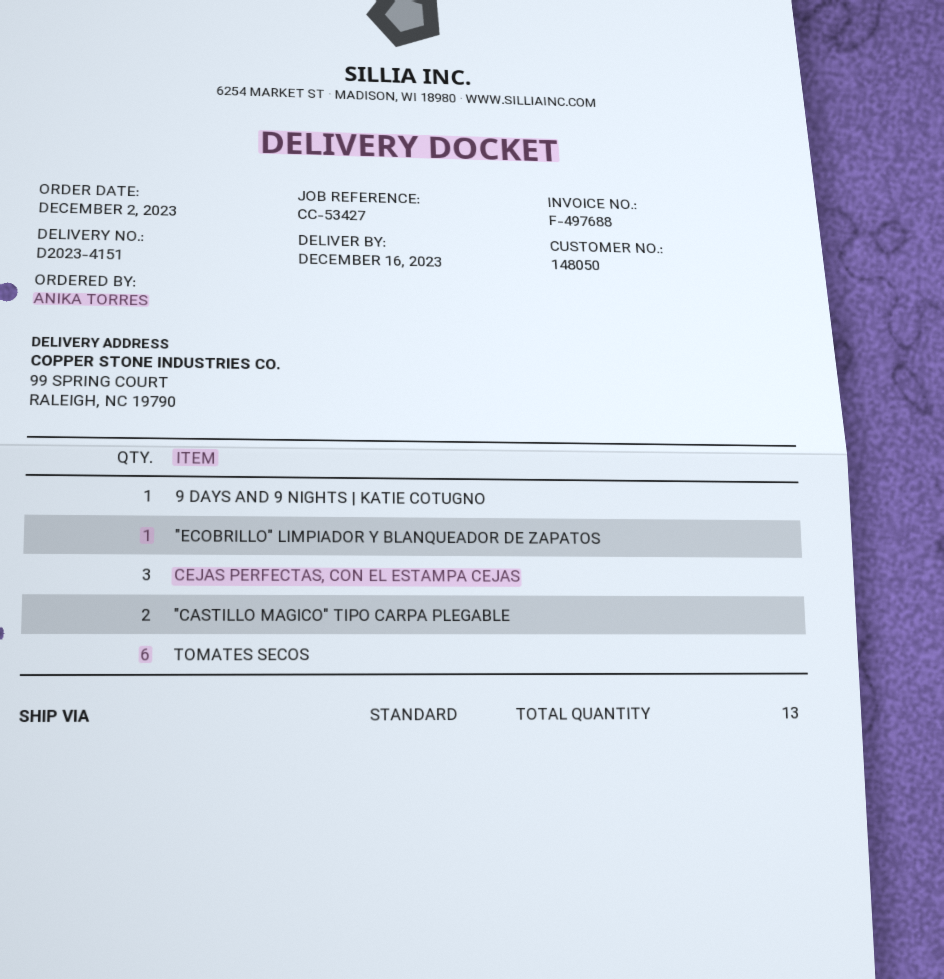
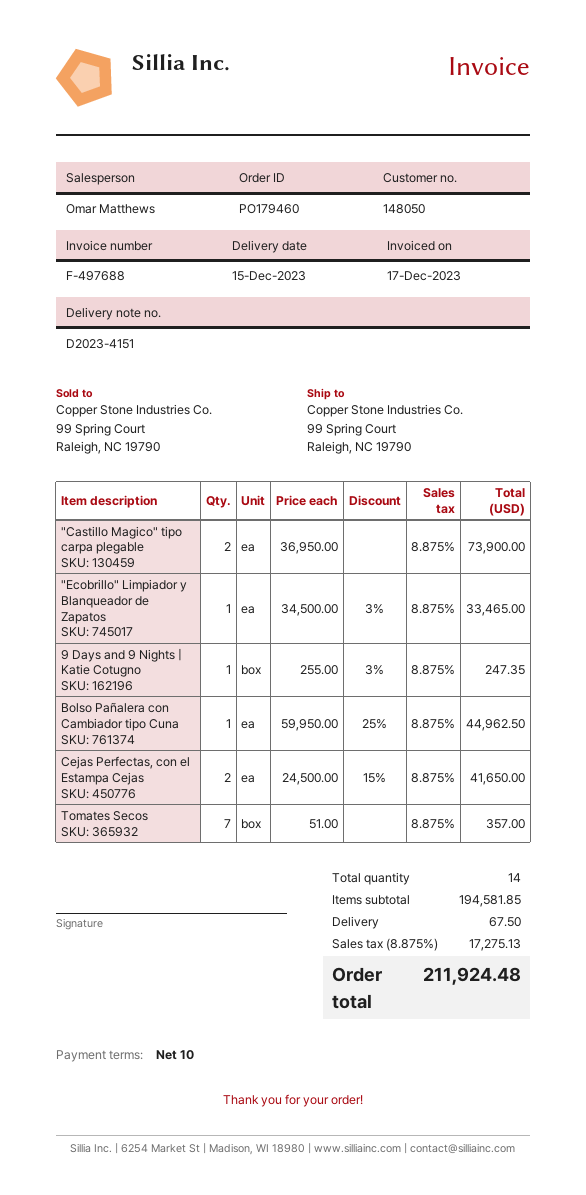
delivery date: 2023-12-16 -> 2023-12-15
CEJAS PERFECTAS, CON EL ESTAMPA CEJAS: 3 -> 2
TOMATES SECOS: 6 -> 7
Bolso Pañalera con Cambiador tipo Cuna: none -> 1
total quantity: 13 -> 14

